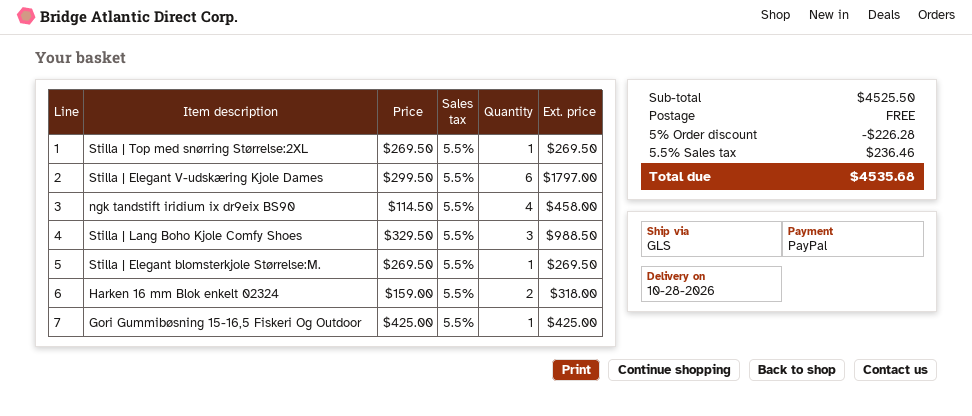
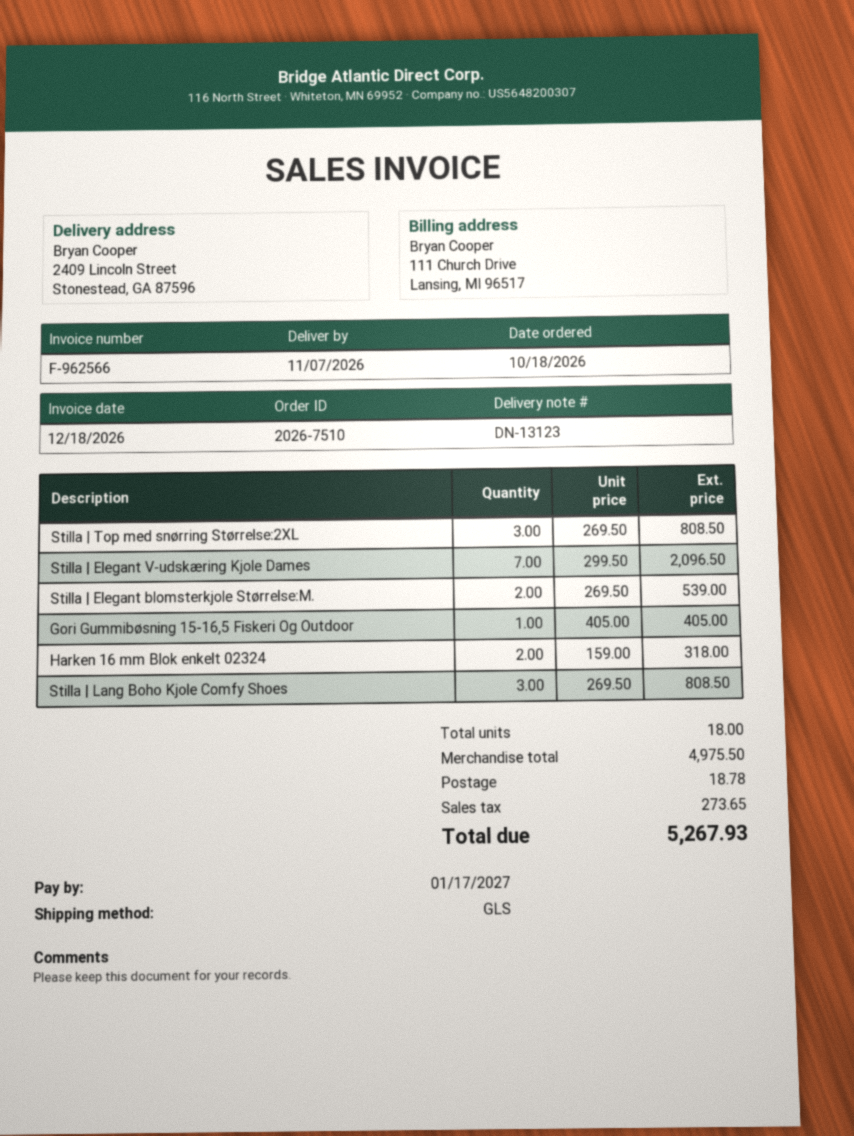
delivery date: 2026-10-28 -> 2026-11-07
Stilla | Top med snørring Størrelse:2XL: 1 x 269.50 = 269.50 -> 3 x 269.50 = 808.50
Stilla | Elegant V-udskæring Kjole Dames: 6 x 299.50 = 1797.00 -> 7 x 299.50 = 2096.50
ngk tandstift iridium ix dr9eix BS90: 4 x 114.50 = 458.00 -> none
Stilla | Lang Boho Kjole Comfy Shoes: 3 x 329.50 = 988.50 -> 3 x 269.50 = 808.50
Stilla | Elegant blomsterkjole Størrelse:M.: 1 x 269.50 = 269.50 -> 2 x 269.50 = 539.00
Gori Gummibøsning 15-16,5 Fiskeri Og Outdoor: 1 x 425.00 = 425.00 -> 1 x 405.00 = 405.00
subtotal: 4525.50 -> 4975.50
discount: 5% = 226.28 -> none
shipping: 0.00 -> 18.78
tax: 236.46 -> 273.65
total: 4535.68 -> 5267.93

